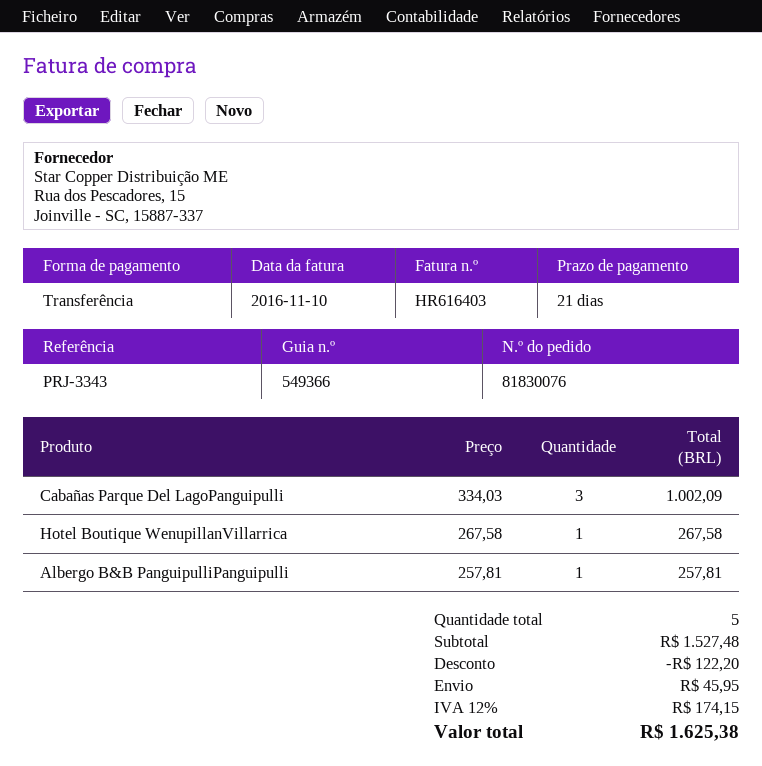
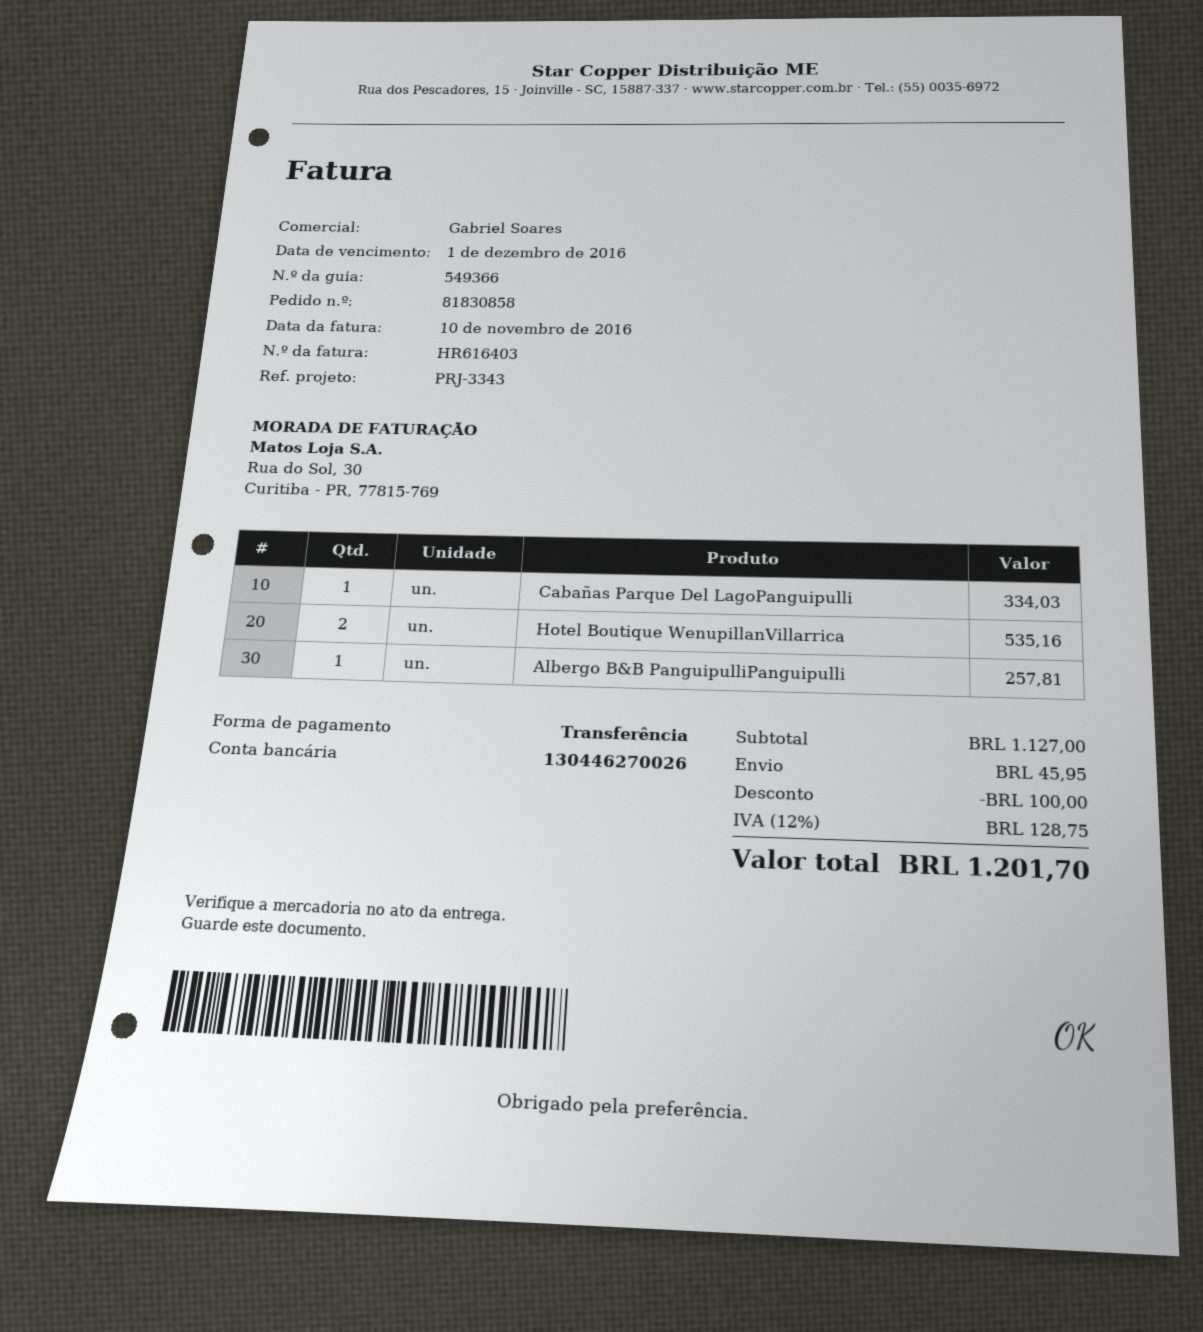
order number: 81830076 -> 81830858
Cabañas Parque Del LagoPanguipulli: 3 for 1002.09 -> 1 for 334.03
Hotel Boutique WenupillanVillarrica: 1 for 267.58 -> 2 for 535.16
subtotal: 1527.48 -> 1127.00
discount: 122.20 -> 100.00
tax: 12% = 174.15 -> 12% = 128.75
total: 1625.38 -> 1201.70

